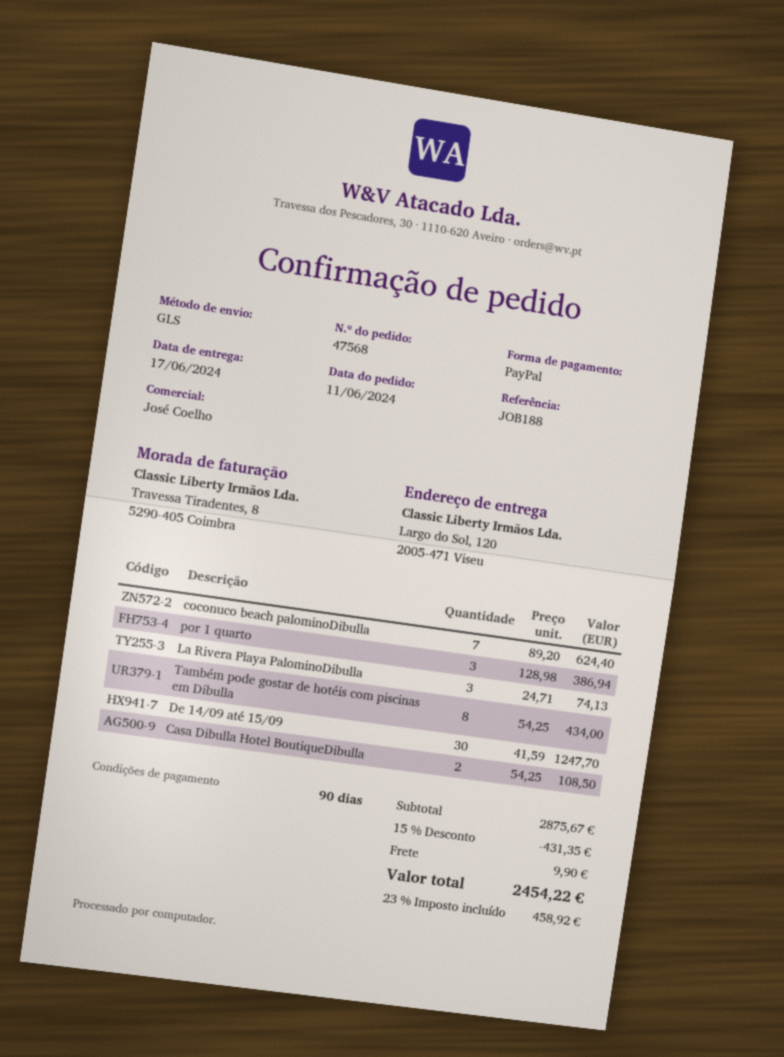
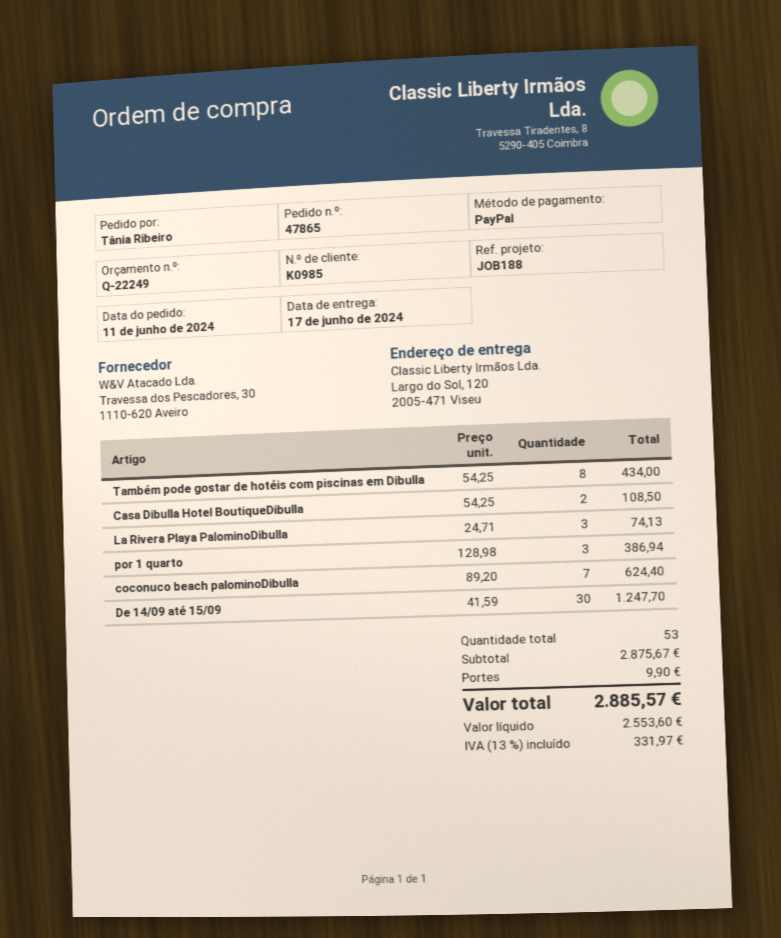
order number: 47568 -> 47865
discount: 15% = 431.35 -> none
tax: 23% = 458.92 -> 13% = 331.97
total: 2454.22 -> 2885.57

